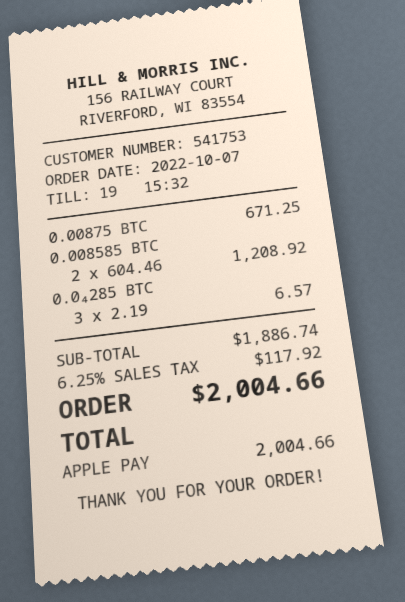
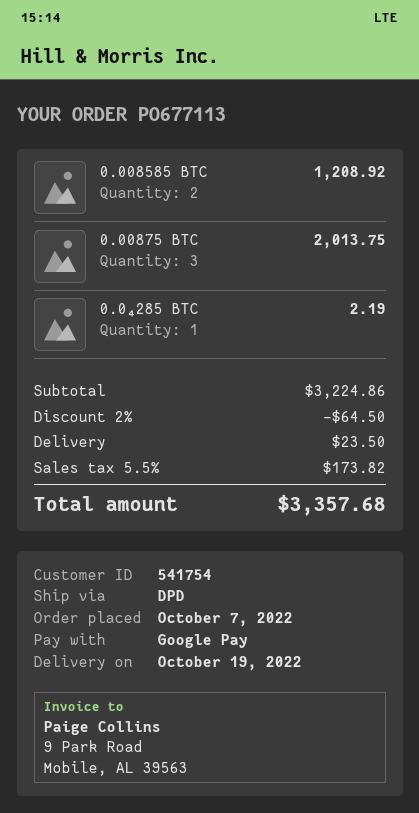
customer number: 541753 -> 541754
payment method: Apple Pay -> Google Pay
0.00875 BTC: 1 for 671.25 -> 3 for 2013.75
0.0₄285 BTC: 3 for 6.57 -> 1 for 2.19
subtotal: 1886.74 -> 3224.86
discount: none -> 2% = 64.50
shipping: none -> 23.50
tax: 6.25% = 117.92 -> 5.5% = 173.82
total: 2004.66 -> 3357.68

